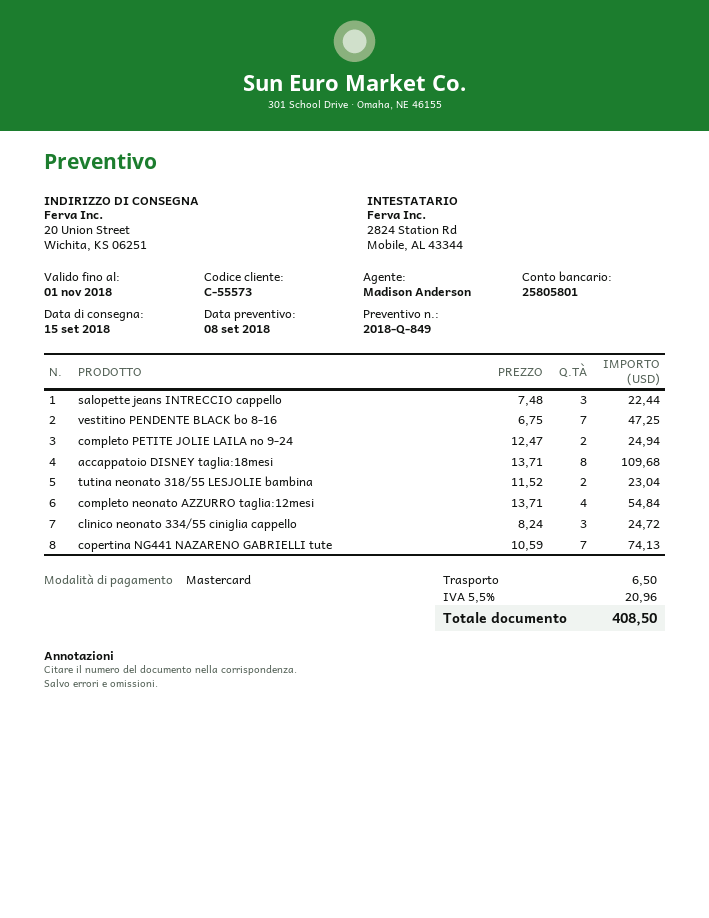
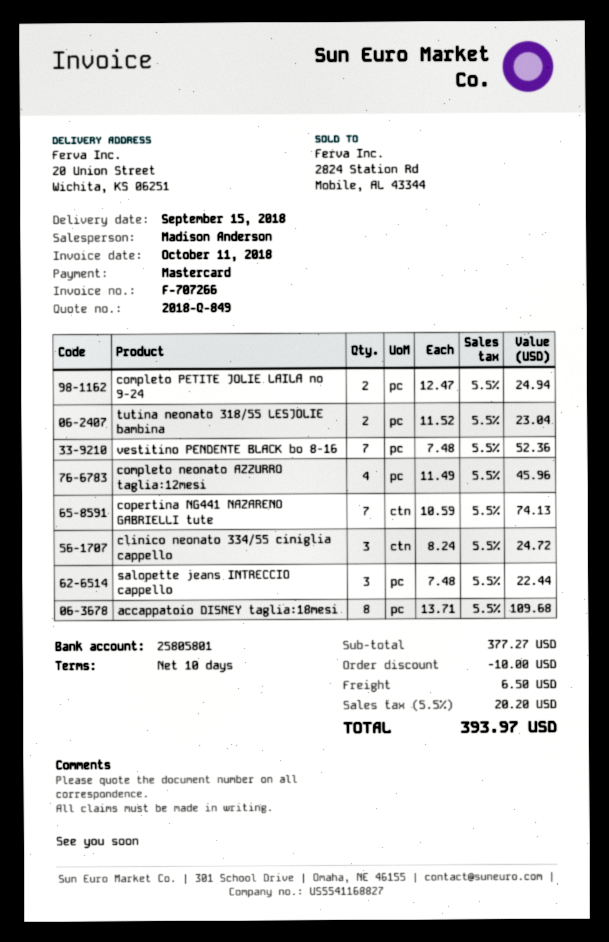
vestitino PENDENTE BLACK bo 8-16: 7 x 6.75 = 47.25 -> 7 x 7.48 = 52.36
completo neonato AZZURRO taglia:12mesi: 4 x 13.71 = 54.84 -> 4 x 11.49 = 45.96
discount: none -> 10.00
tax: 5.5% = 20.96 -> 5.5% = 20.20
total: 408.50 -> 393.97

